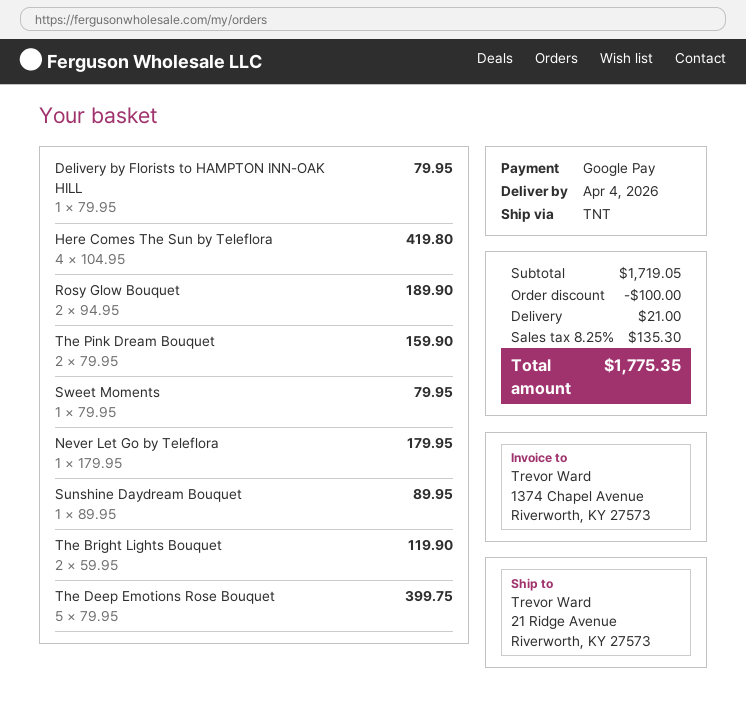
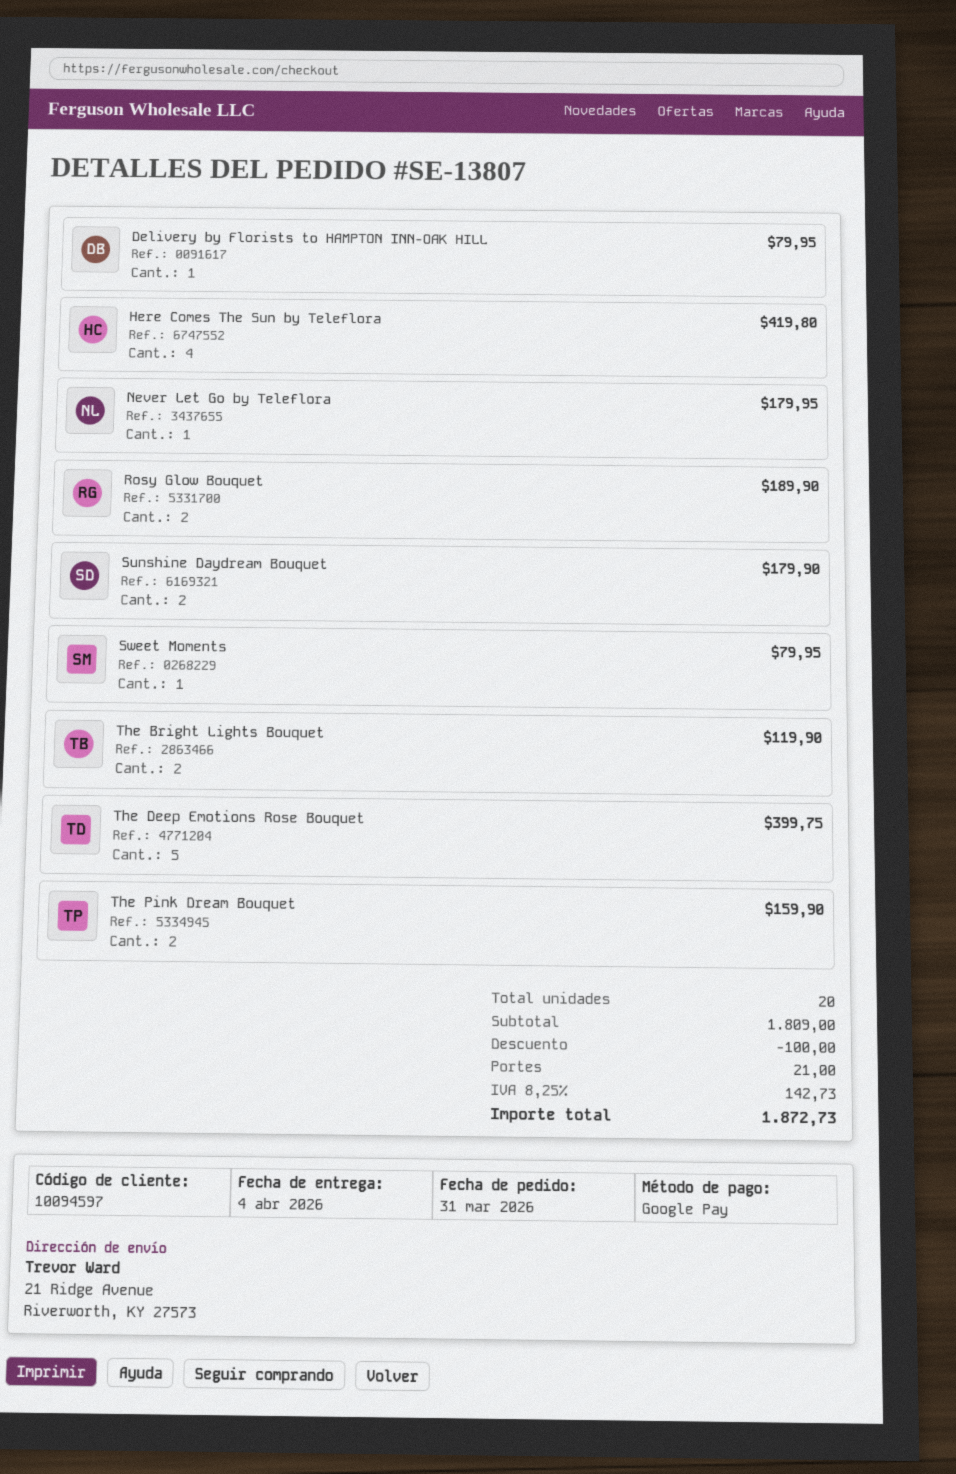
Sunshine Daydream Bouquet: 1 for 89.95 -> 2 for 179.90
subtotal: 1719.05 -> 1809.00
tax: 8.25% = 135.30 -> 8.25% = 142.73
total: 1775.35 -> 1872.73

